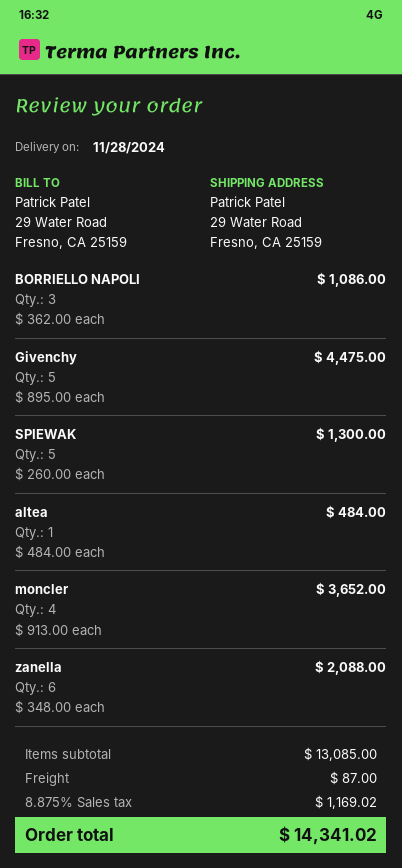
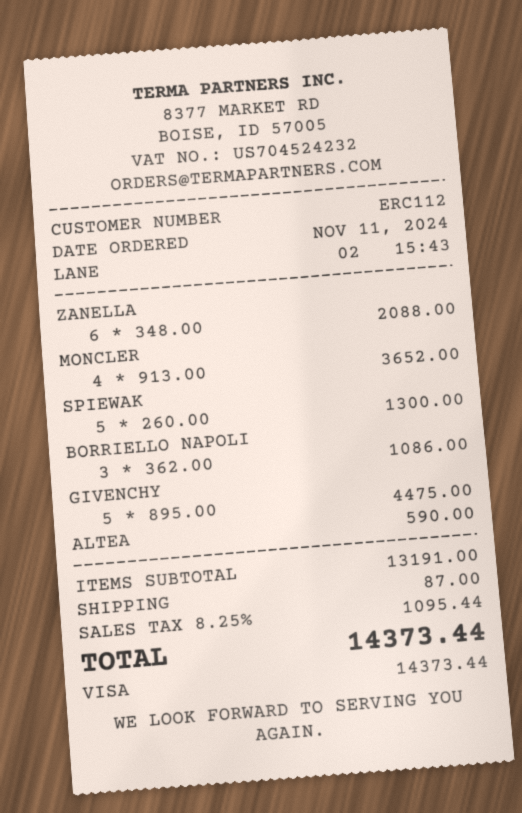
altea: 1 x 484.00 = 484.00 -> 1 x 590.00 = 590.00
subtotal: 13085.00 -> 13191.00
tax: 8.875% = 1169.02 -> 8.25% = 1095.44
total: 14341.02 -> 14373.44

